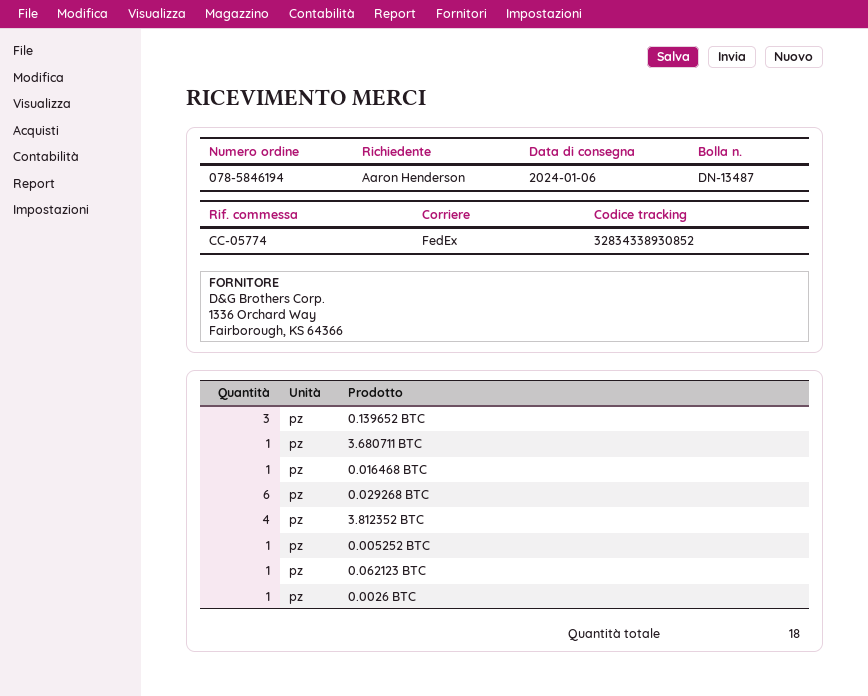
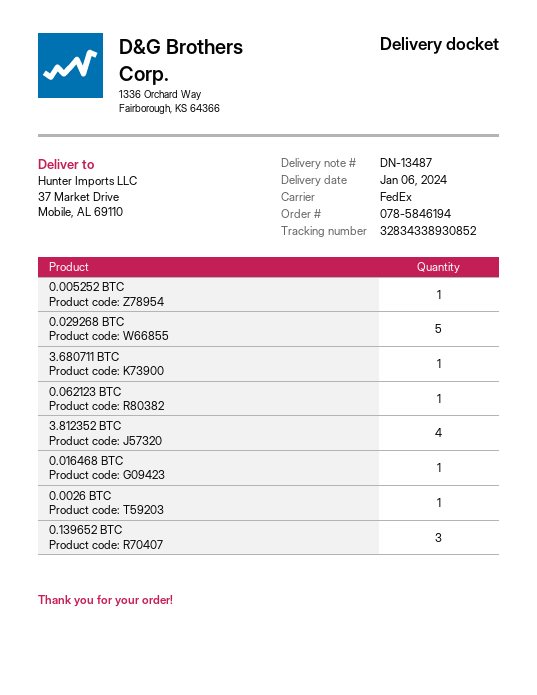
0.029268 BTC: 6 -> 5

